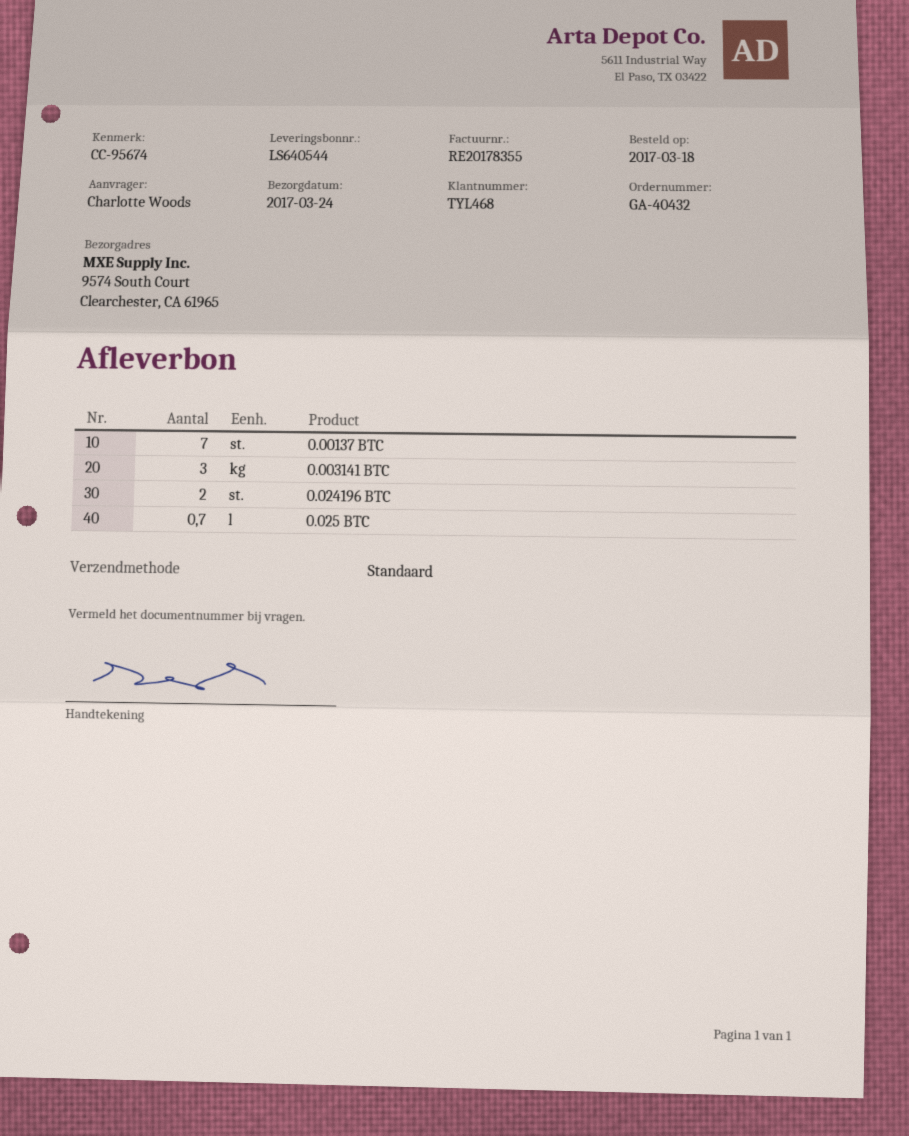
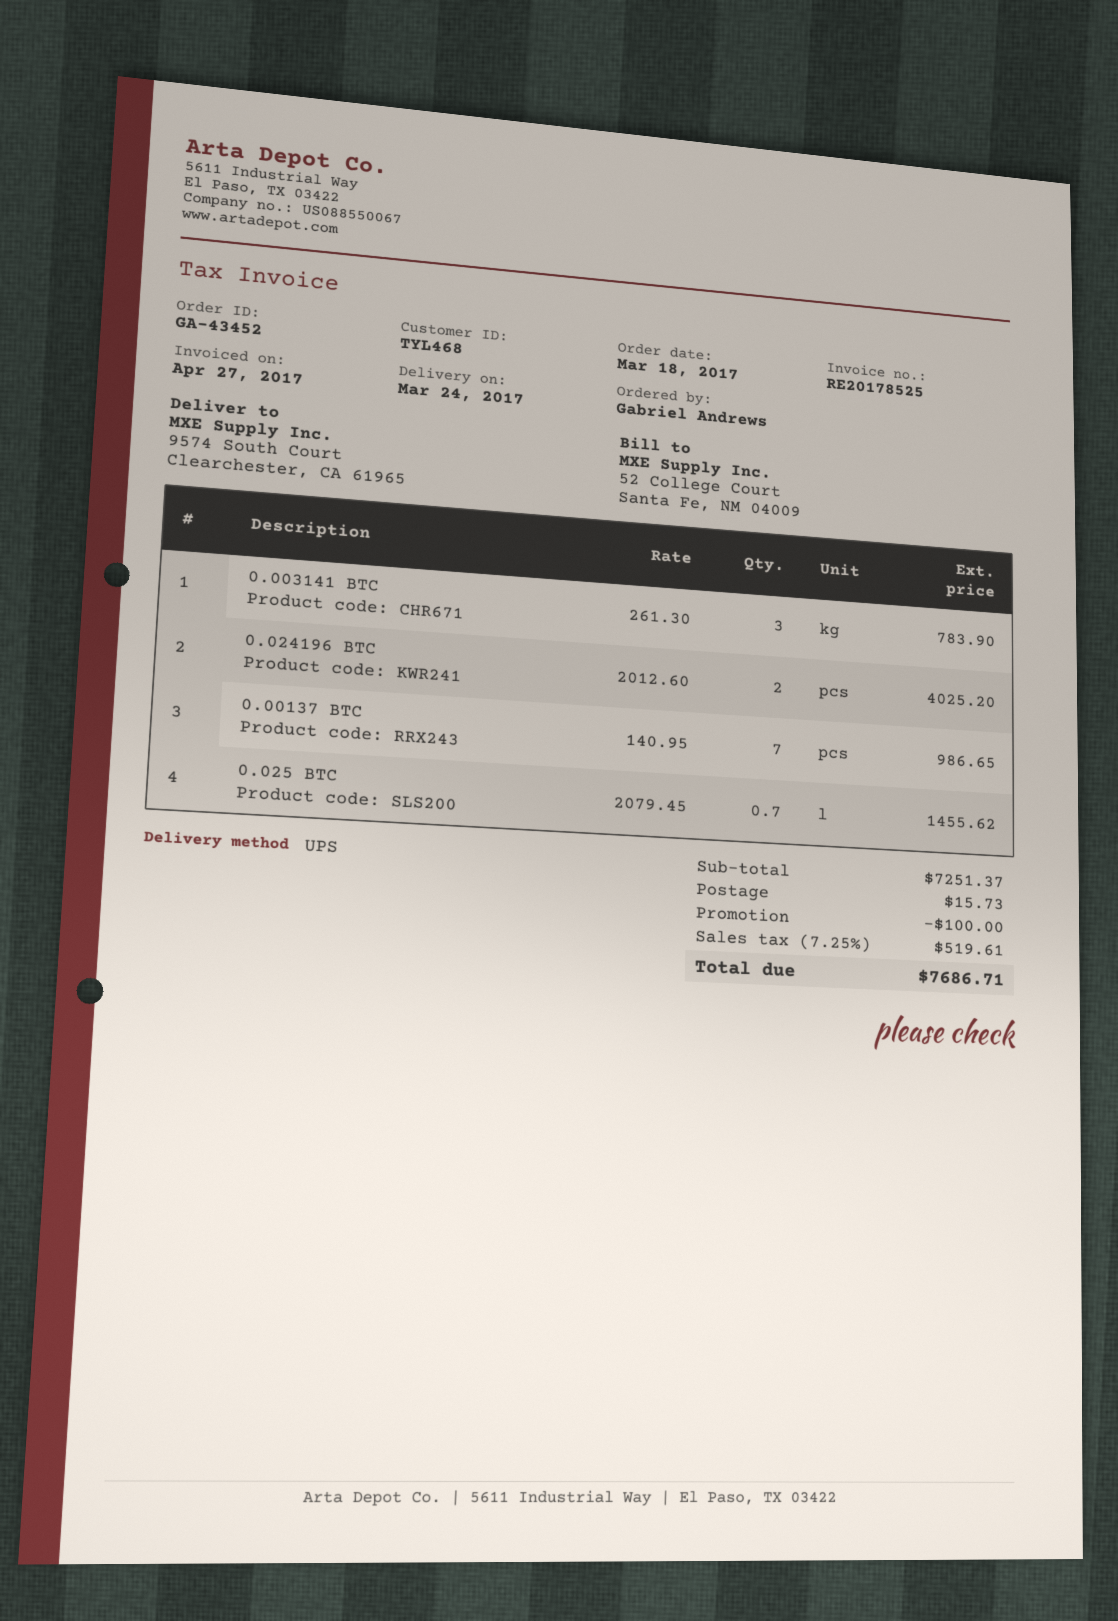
order number: GA-40432 -> GA-43452
invoice number: RE20178355 -> RE20178525
ordered by: Charlotte Woods -> Gabriel Andrews
shipping method: standard -> UPS

